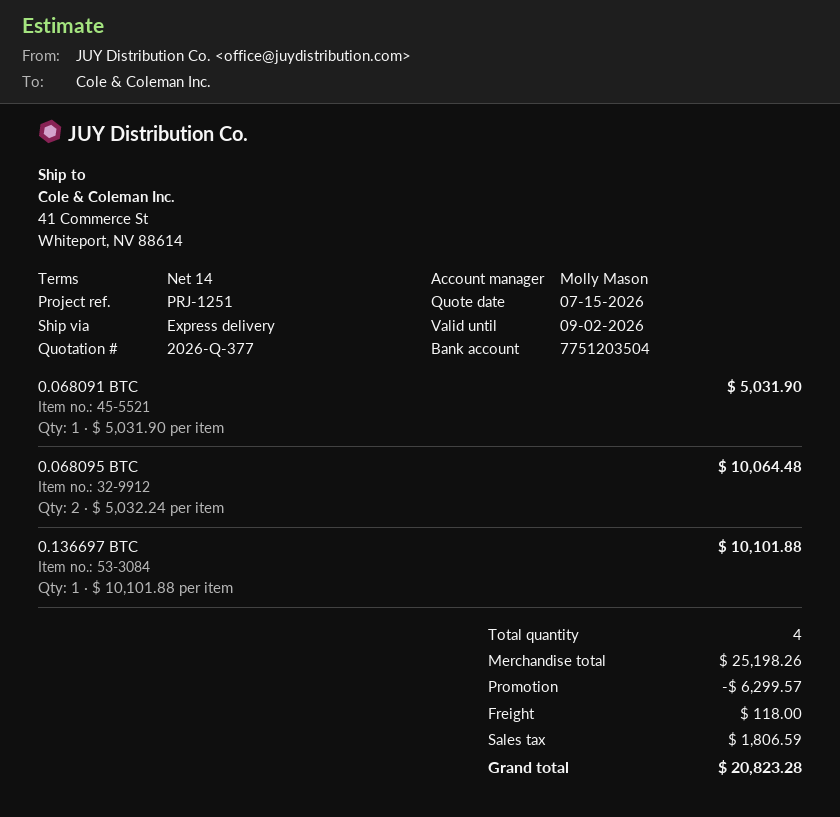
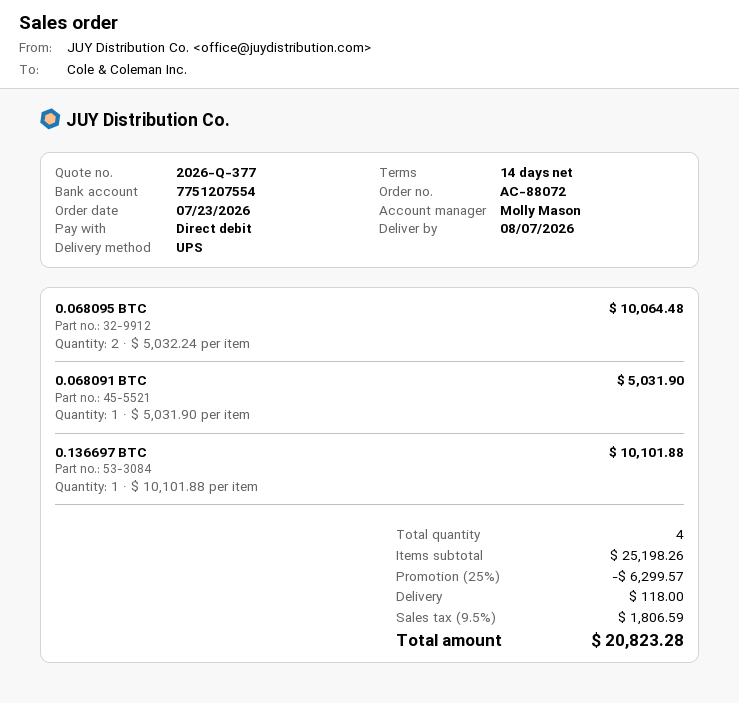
bank account: 7751203504 -> 7751207554
shipping method: express -> UPS

